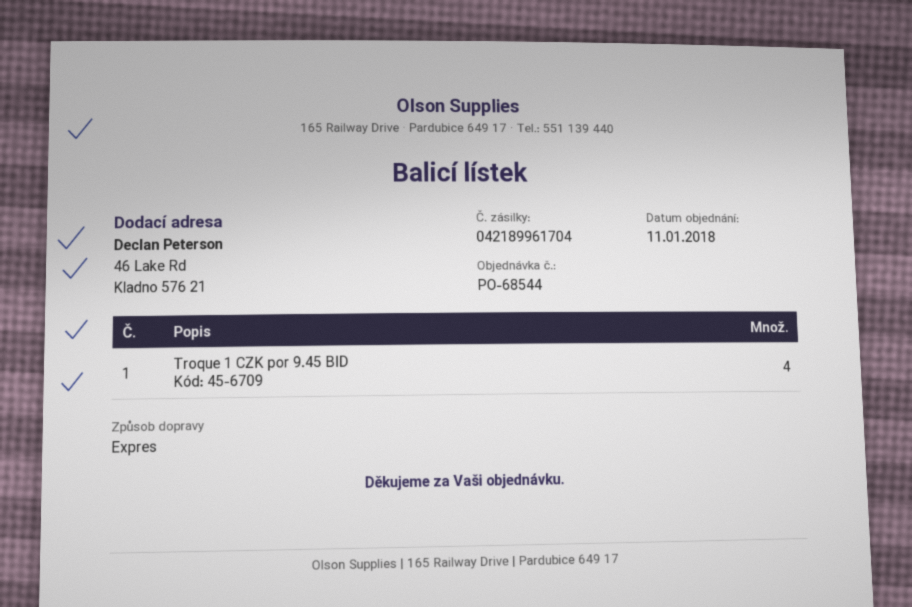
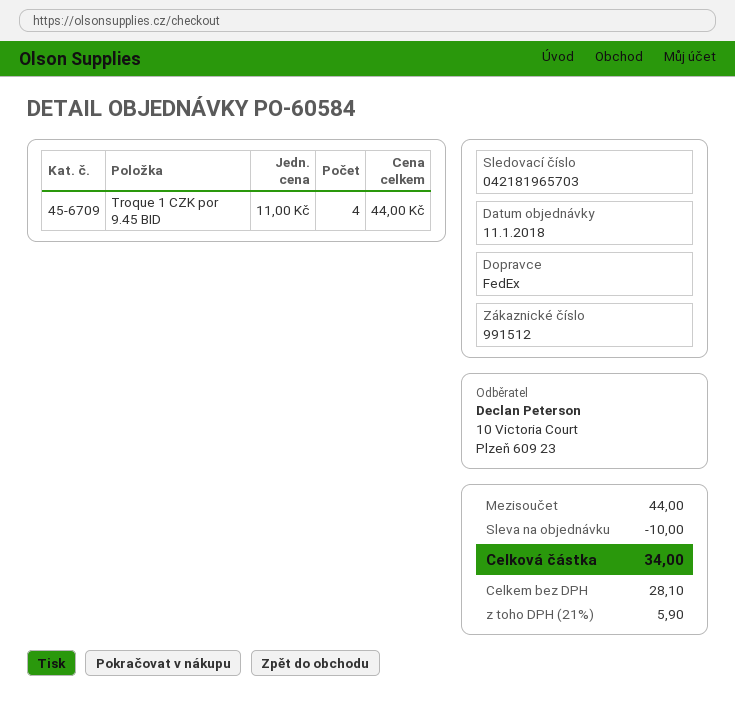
order number: PO-68544 -> PO-60584
shipping method: express -> FedEx
tracking number: 042189961704 -> 042181965703

